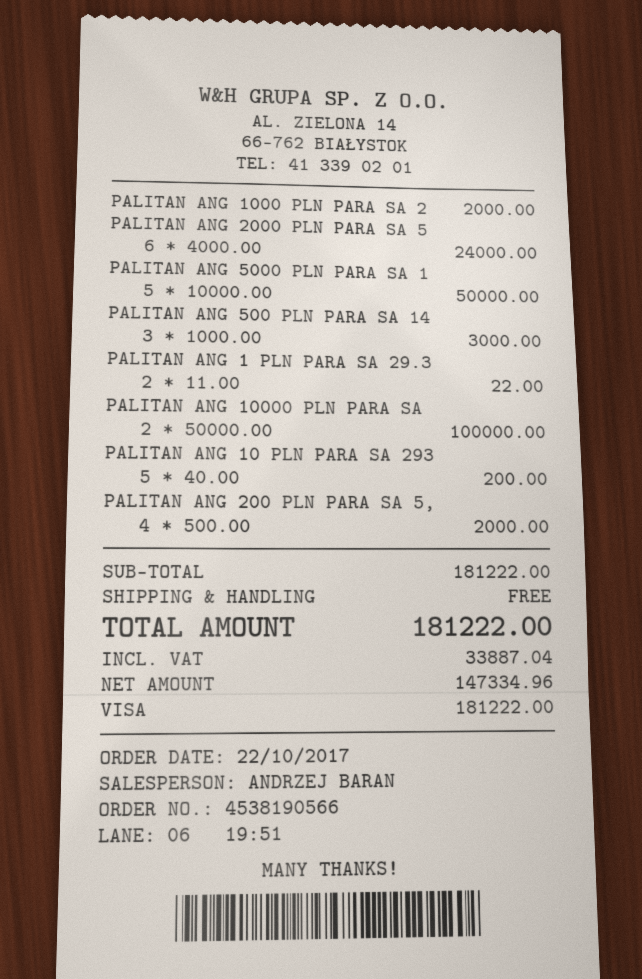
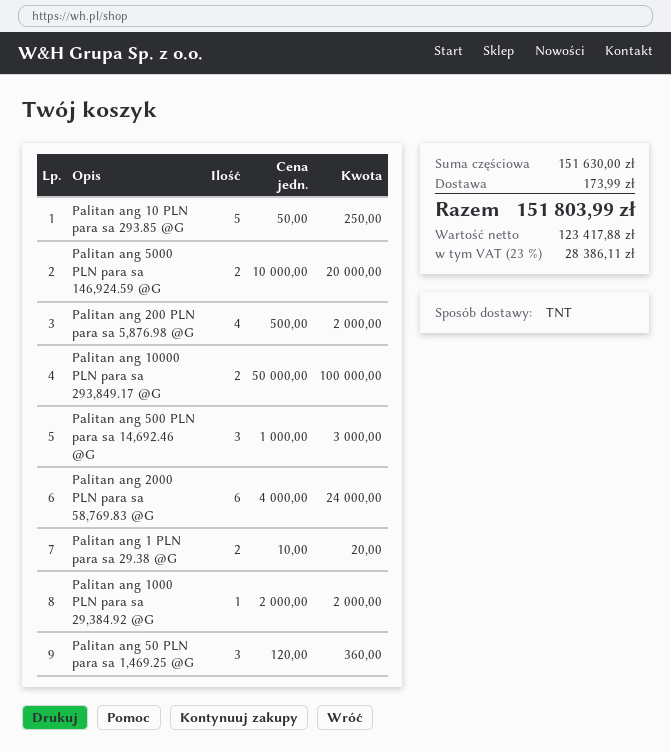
PALITAN ANG 5000 PLN PARA SA 1: 5 x 10000.00 = 50000.00 -> 2 x 10000.00 = 20000.00
PALITAN ANG 1 PLN PARA SA 29.3: 2 x 11.00 = 22.00 -> 2 x 10.00 = 20.00
PALITAN ANG 10 PLN PARA SA 293: 5 x 40.00 = 200.00 -> 5 x 50.00 = 250.00
Palitan ang 50 PLN para sa 1,469.25 @G: none -> 3 x 120.00 = 360.00
subtotal: 181222.00 -> 151630.00
shipping: 0.00 -> 173.99
net: 147334.96 -> 123417.88
tax: 33887.04 -> 28386.11
total: 181222.00 -> 151803.99

